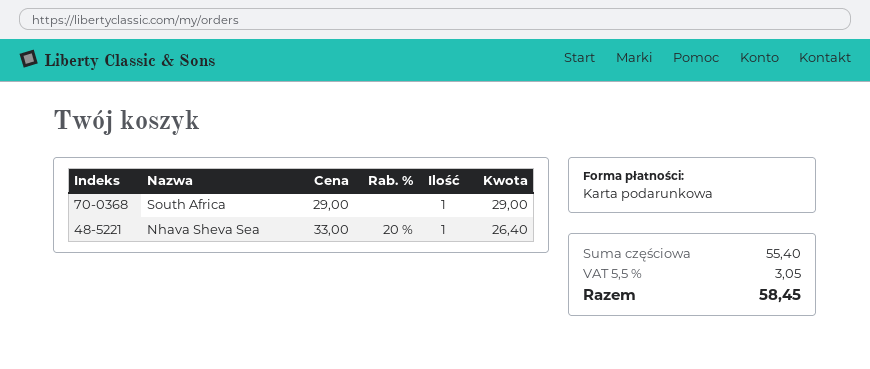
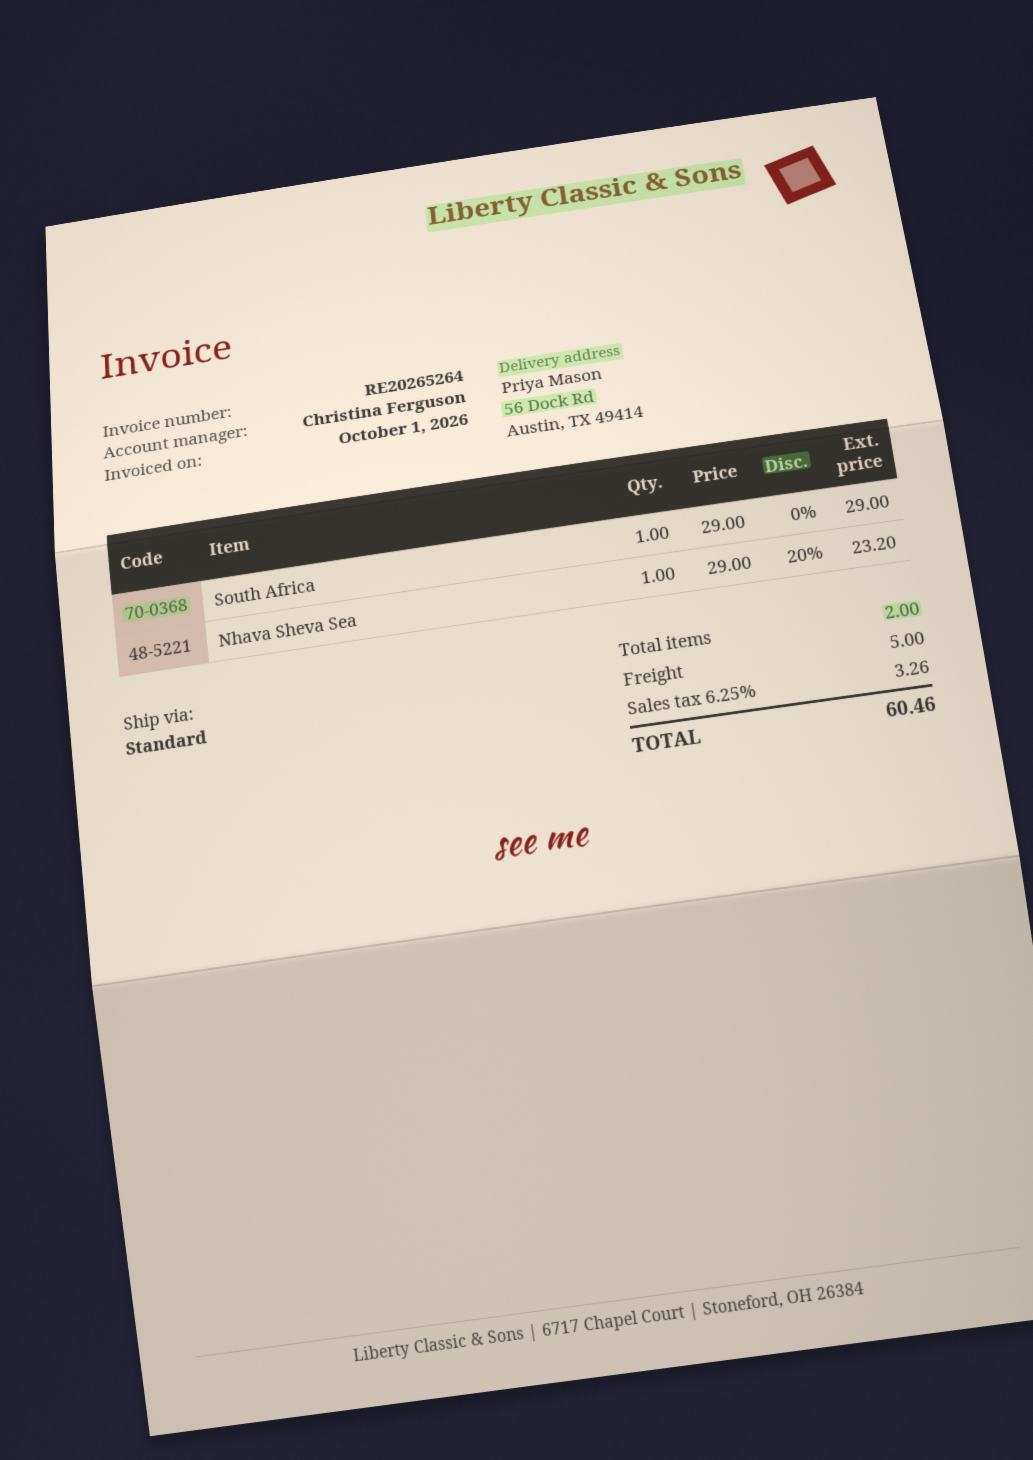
Nhava Sheva Sea: 1 x 33.00 - 20% = 26.40 -> 1 x 29.00 - 20% = 23.20
shipping: none -> 5.00
tax: 5.5% = 3.05 -> 6.25% = 3.26
total: 58.45 -> 60.46

